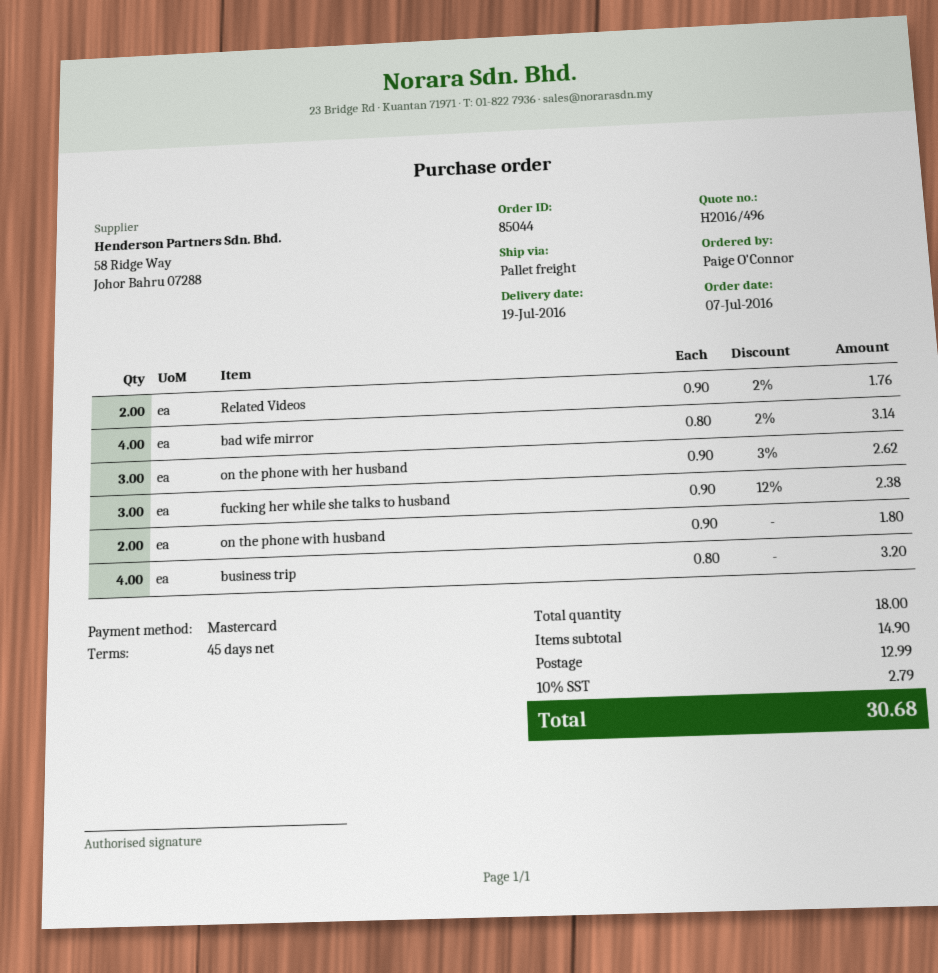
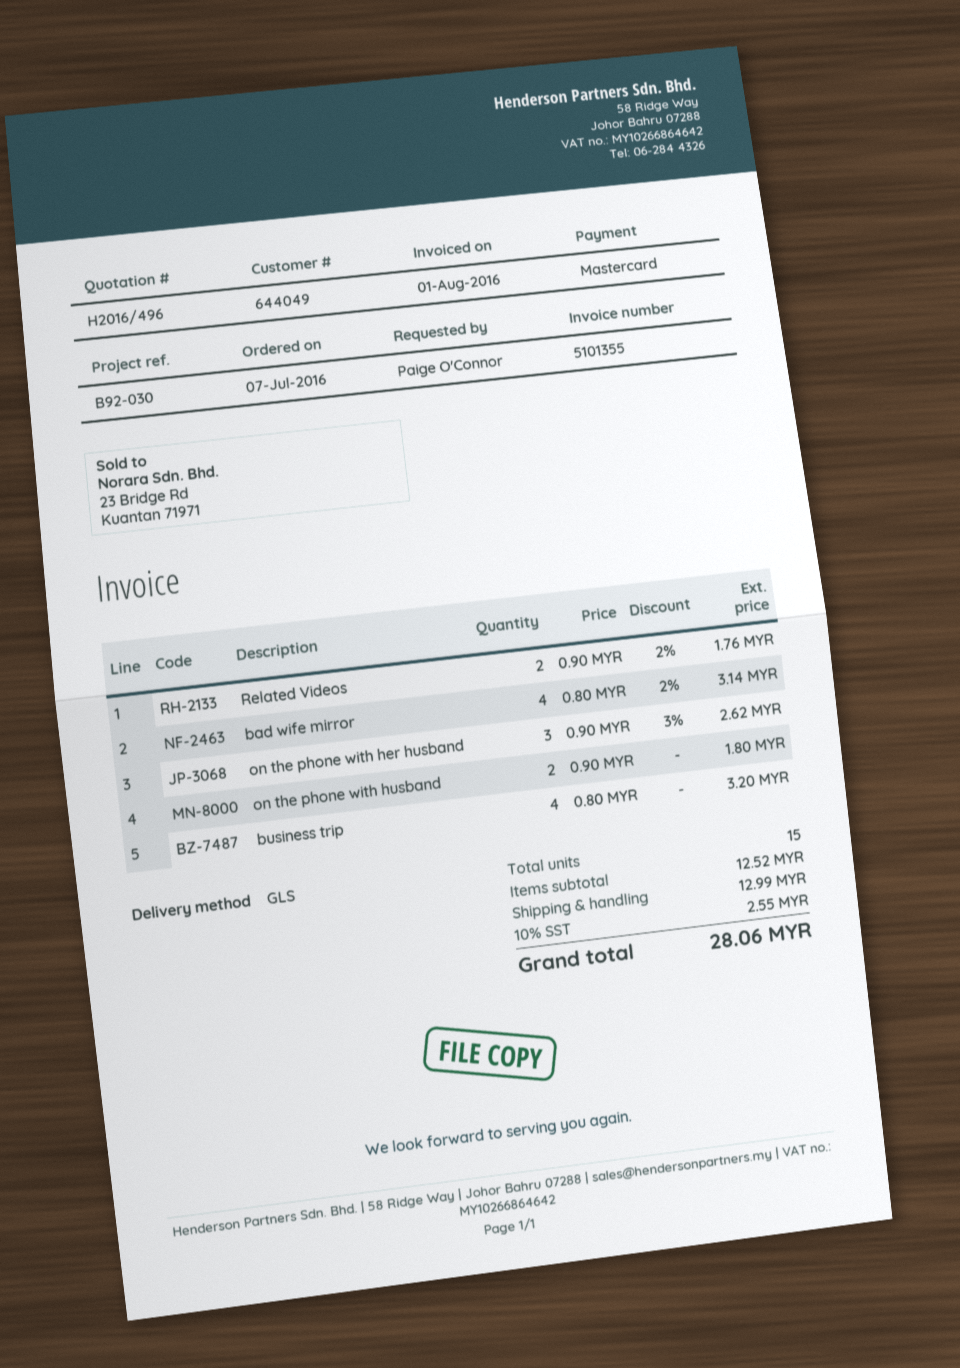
shipping method: pallet freight -> GLS
fucking her while she talks to husband: 3 x 0.90 - 12% = 2.38 -> none
total quantity: 18 -> 15
subtotal: 14.90 -> 12.52
tax: 10% = 2.79 -> 10% = 2.55
total: 30.68 -> 28.06

